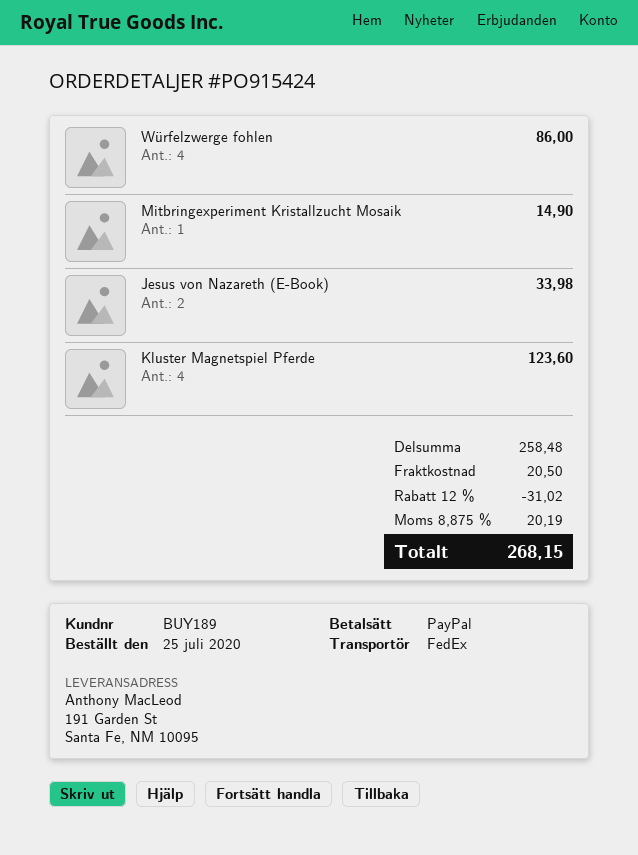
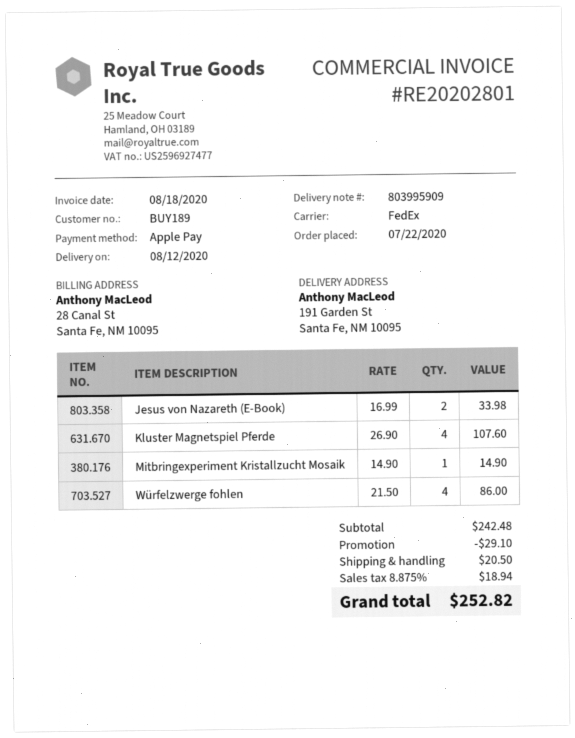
order date: 2020-07-25 -> 2020-07-22
payment method: PayPal -> Apple Pay
Kluster Magnetspiel Pferde: 4 for 123.60 -> 4 for 107.60
subtotal: 258.48 -> 242.48
discount: 31.02 -> 29.10
tax: 8.875% = 20.19 -> 8.875% = 18.94
total: 268.15 -> 252.82

